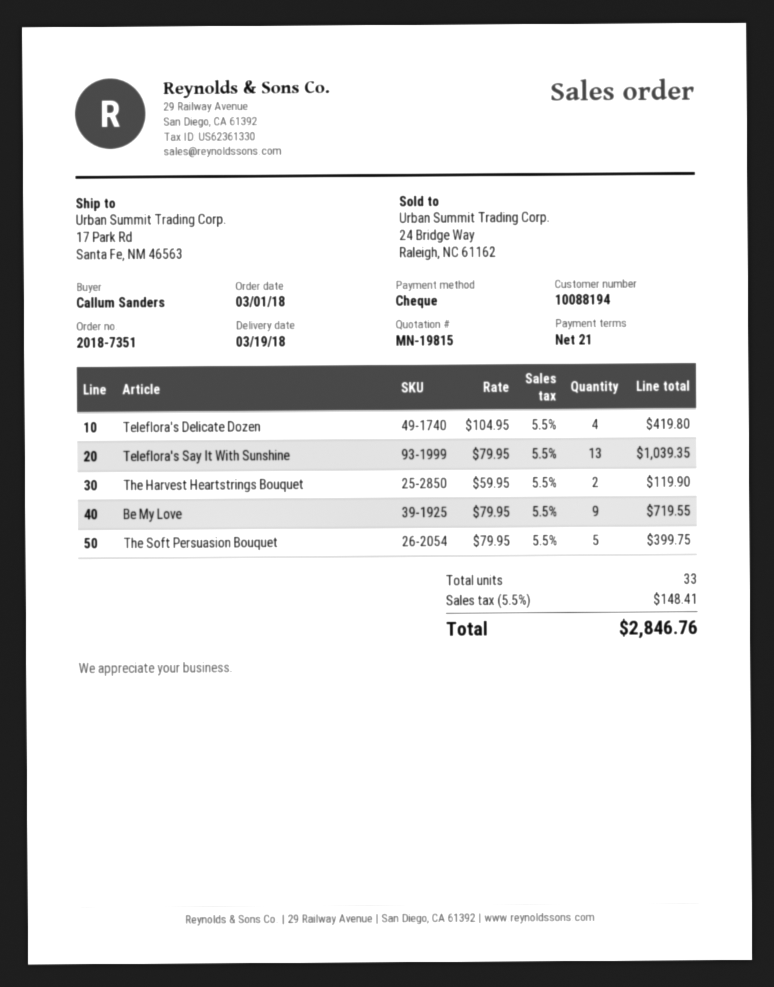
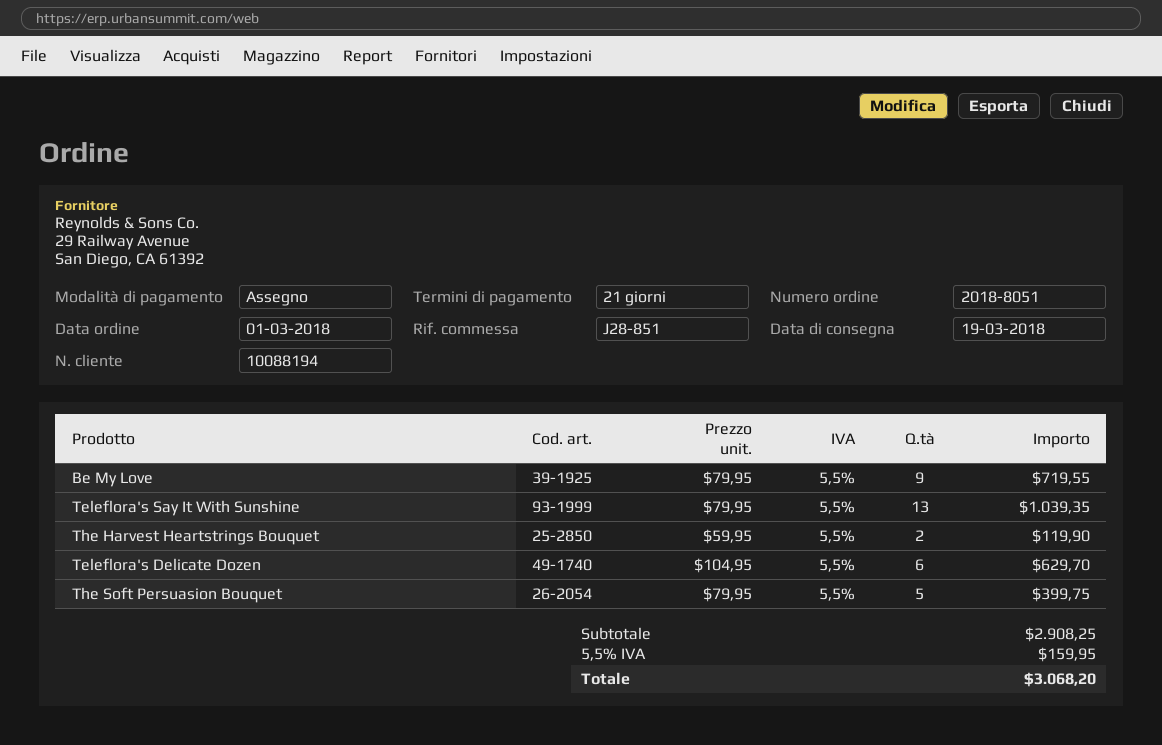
order number: 2018-7351 -> 2018-8051
Teleflora's Delicate Dozen: 4 x 104.95 = 419.80 -> 6 x 104.95 = 629.70
tax: 5.5% = 148.41 -> 5.5% = 159.95
total: 2846.76 -> 3068.20

